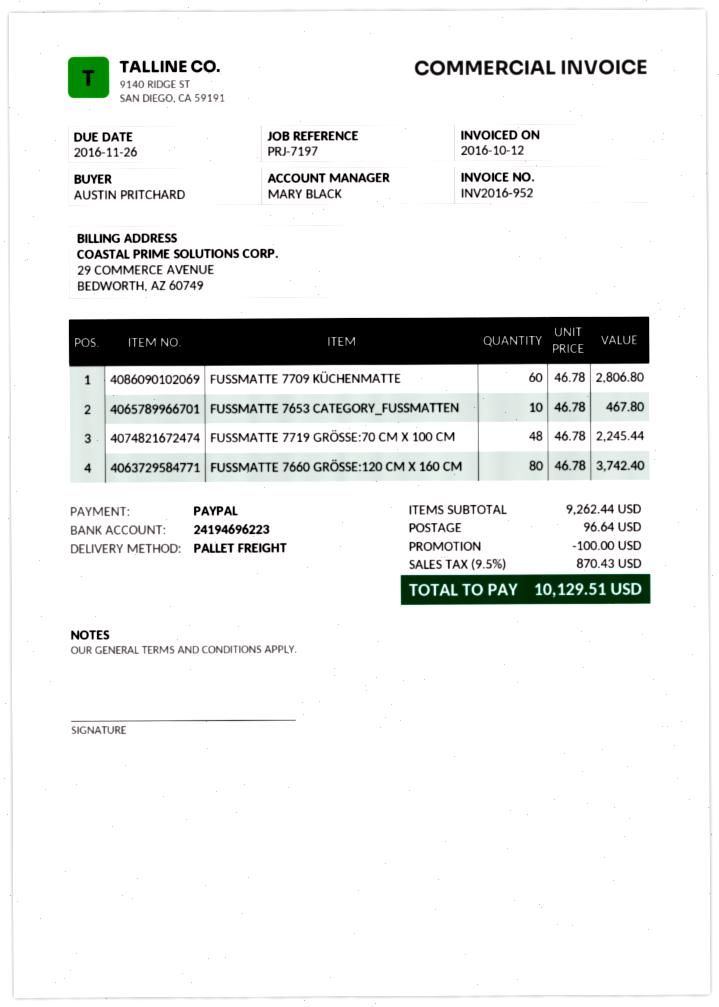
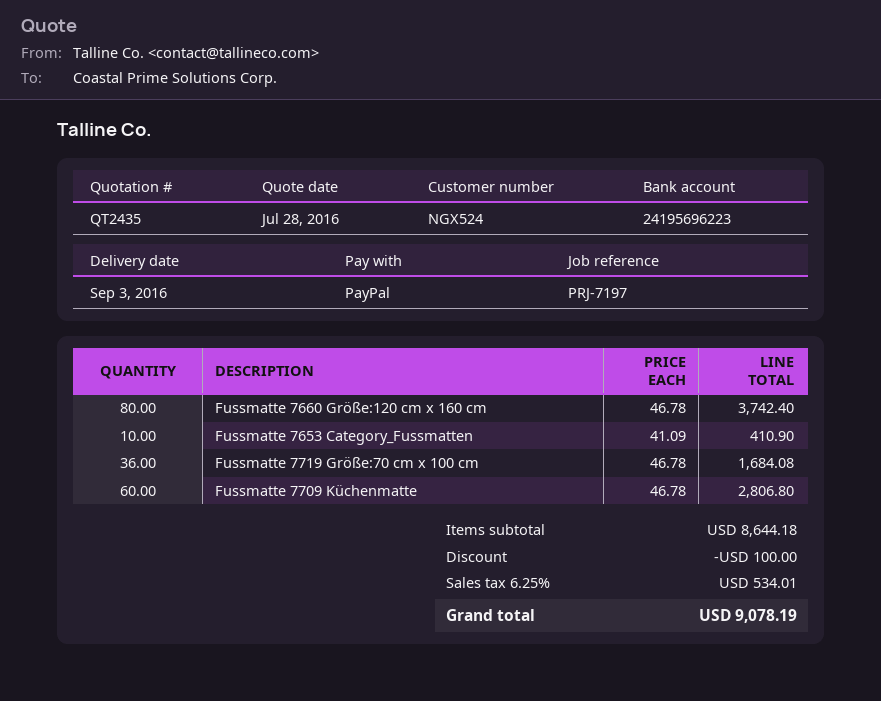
bank account: 24194696223 -> 24195696223
FUSSMATTE 7653 CATEGORY_FUSSMATTEN: 10 x 46.78 = 467.80 -> 10 x 41.09 = 410.90
FUSSMATTE 7719 GRÖSSE:70 CM X 100 CM: 48 x 46.78 = 2245.44 -> 36 x 46.78 = 1684.08
subtotal: 9262.44 -> 8644.18
shipping: 96.64 -> none
tax: 9.5% = 870.43 -> 6.25% = 534.01
total: 10129.51 -> 9078.19

